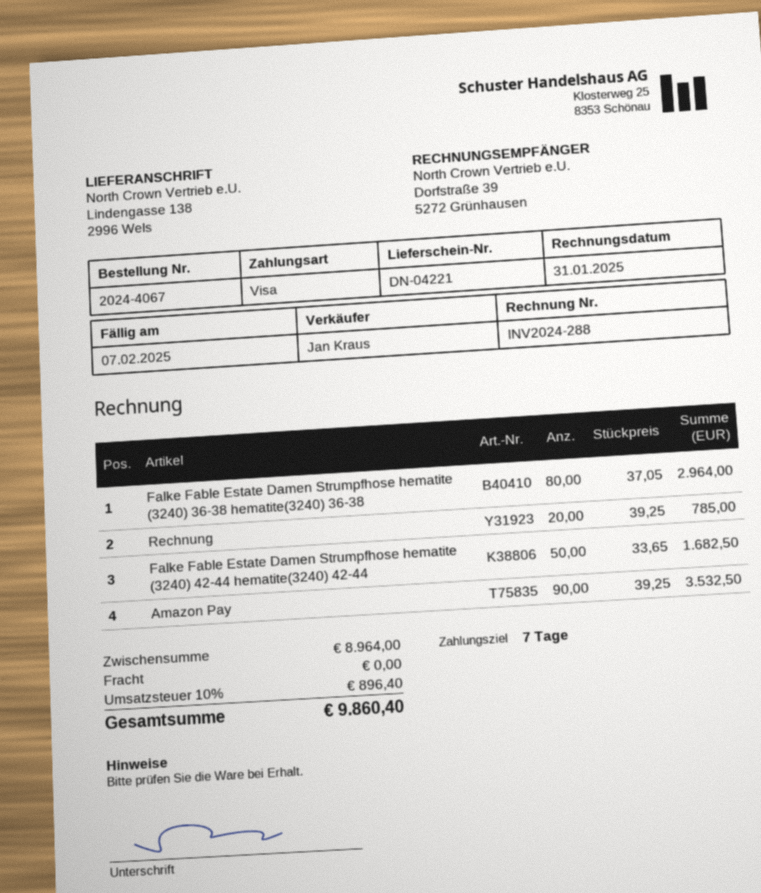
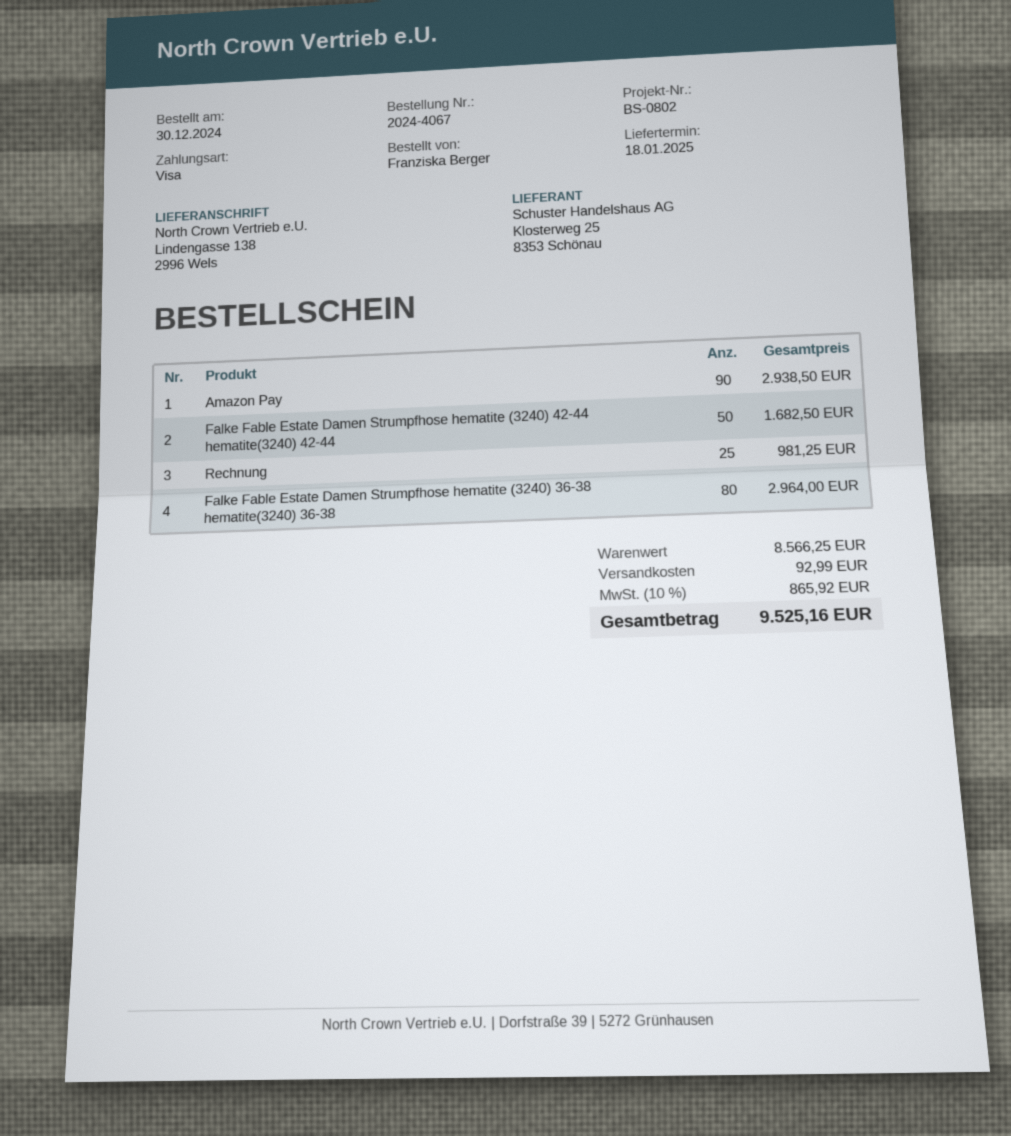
Rechnung: 20 for 785.00 -> 25 for 981.25
Amazon Pay: 90 for 3532.50 -> 90 for 2938.50
subtotal: 8964.00 -> 8566.25
shipping: 0.00 -> 92.99
tax: 10% = 896.40 -> 10% = 865.92
total: 9860.40 -> 9525.16

